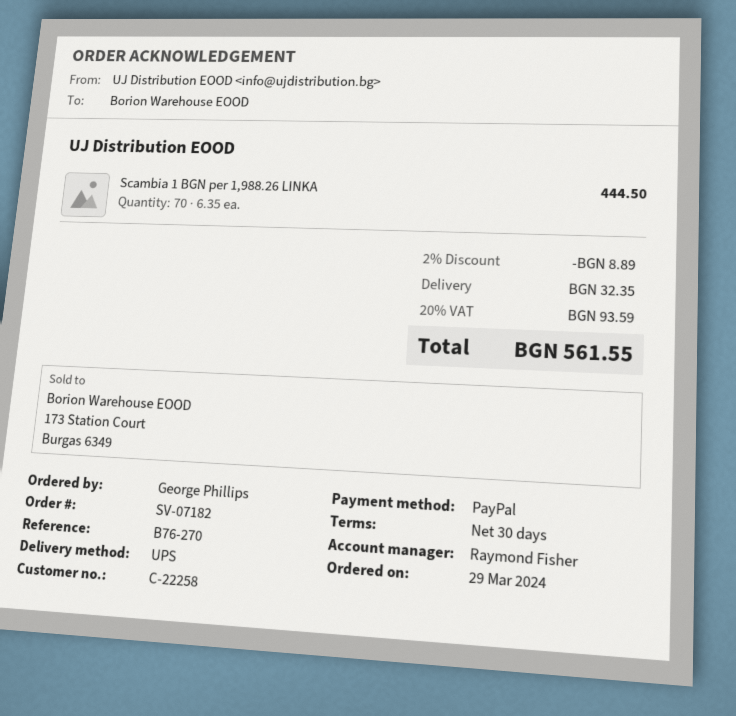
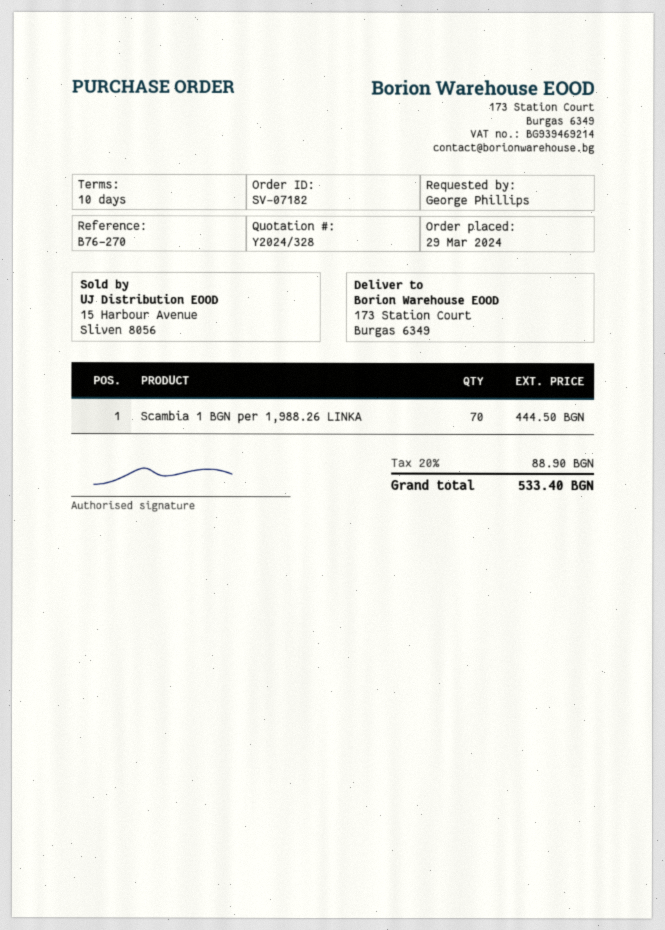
payment terms: 30 days -> 10 days
discount: 2% = 8.89 -> none
shipping: 32.35 -> none
tax: 20% = 93.59 -> 20% = 88.90
total: 561.55 -> 533.40

